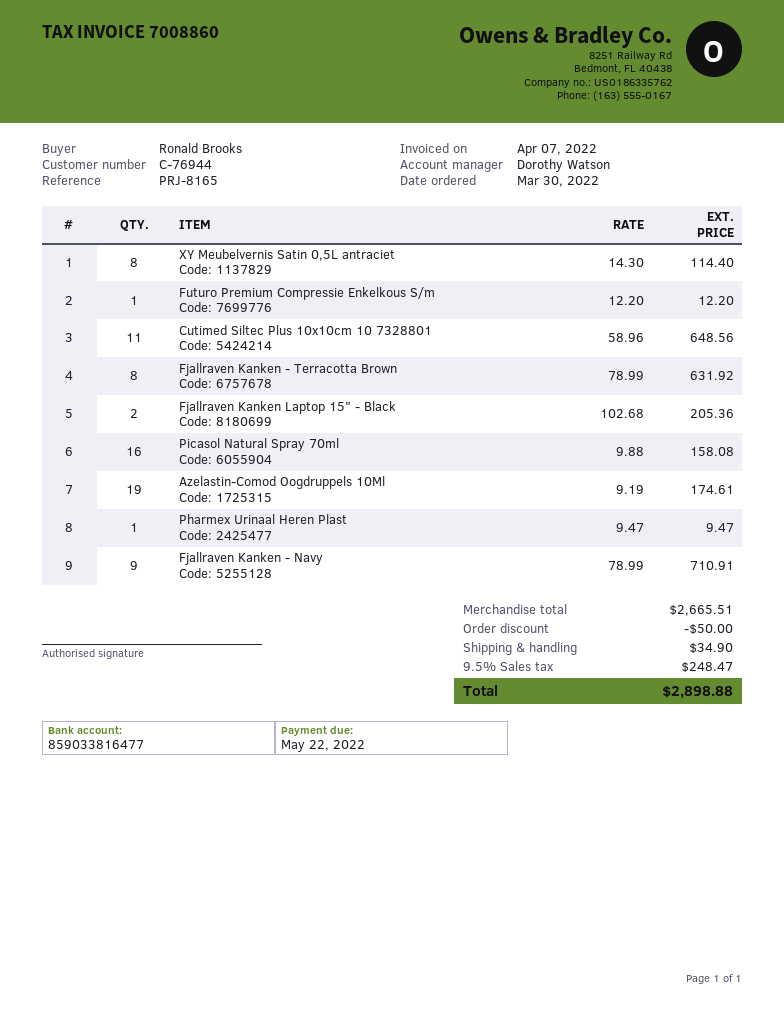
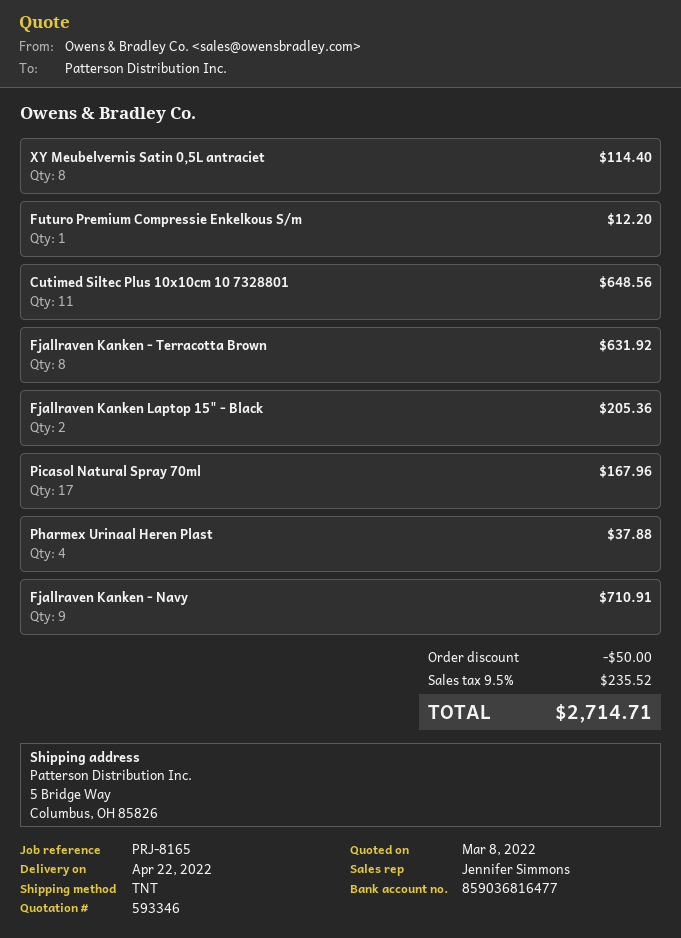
sales rep: Dorothy Watson -> Jennifer Simmons
bank account: 859033816477 -> 859036816477
Picasol Natural Spray 70ml: 16 for 158.08 -> 17 for 167.96
Azelastin-Comod Oogdruppels 10Ml: 19 for 174.61 -> none
Pharmex Urinaal Heren Plast: 1 for 9.47 -> 4 for 37.88
shipping: 34.90 -> none
tax: 9.5% = 248.47 -> 9.5% = 235.52
total: 2898.88 -> 2714.71

